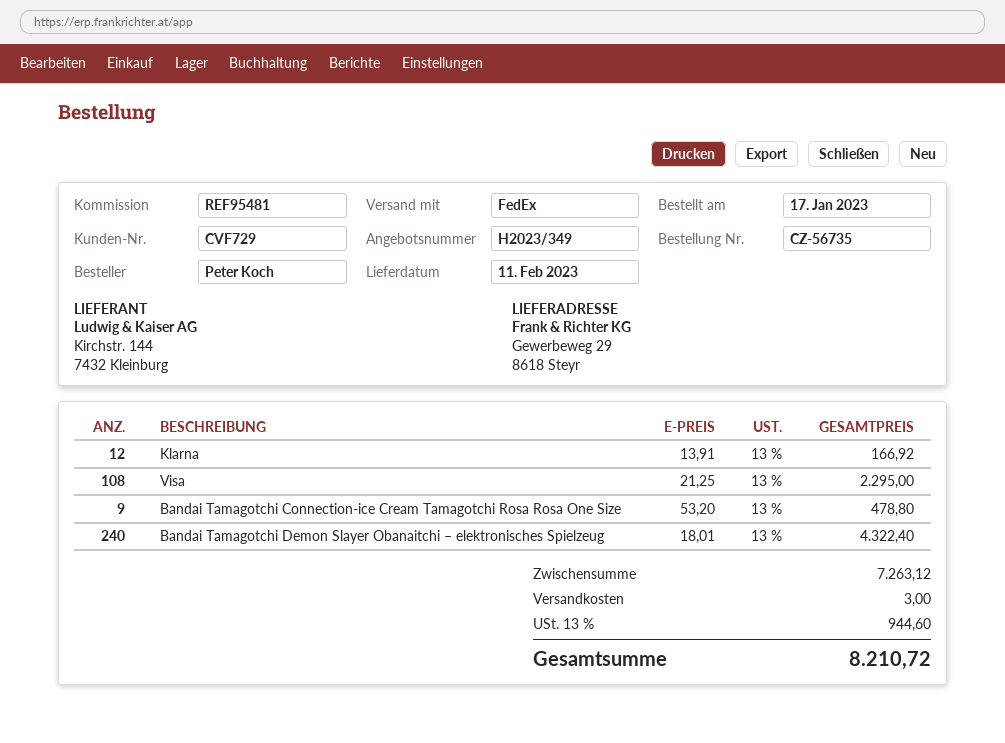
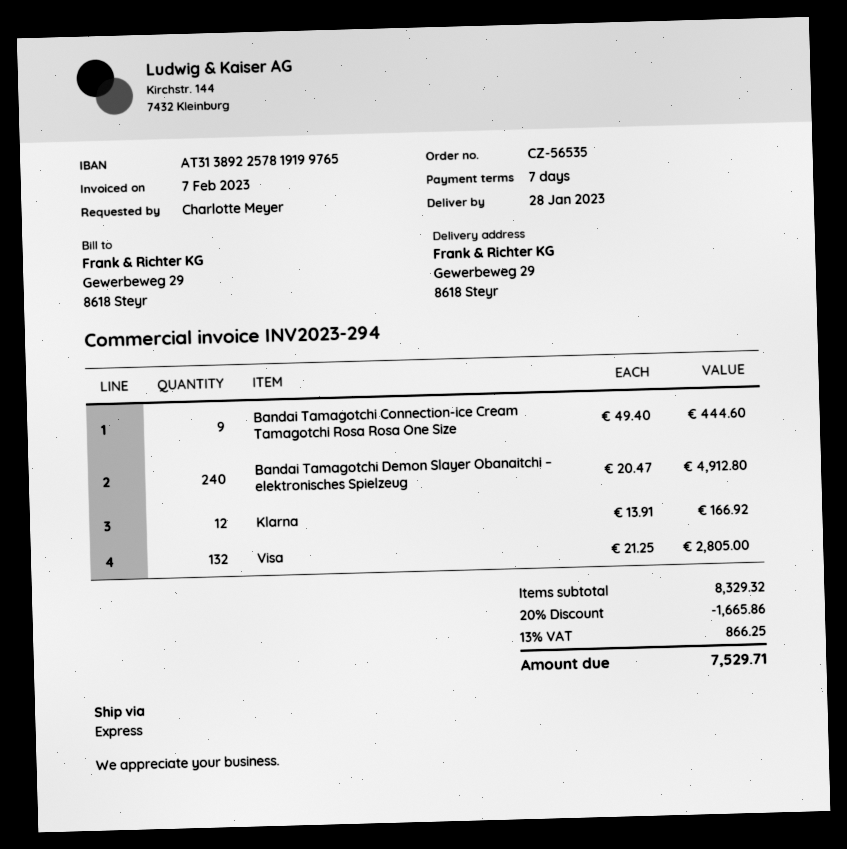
order number: CZ-56735 -> CZ-56535
delivery date: 2023-02-11 -> 2023-01-28
ordered by: Peter Koch -> Charlotte Meyer
shipping method: FedEx -> express
Visa: 108 x 21.25 = 2295.00 -> 132 x 21.25 = 2805.00
Bandai Tamagotchi Connection-ice Cream Tamagotchi Rosa Rosa One Size: 9 x 53.20 = 478.80 -> 9 x 49.40 = 444.60
Bandai Tamagotchi Demon Slayer Obanaitchi – elektronisches Spielzeug: 240 x 18.01 = 4322.40 -> 240 x 20.47 = 4912.80
subtotal: 7263.12 -> 8329.32
discount: none -> 20% = 1665.86
shipping: 3.00 -> none
tax: 13% = 944.60 -> 13% = 866.25
total: 8210.72 -> 7529.71

